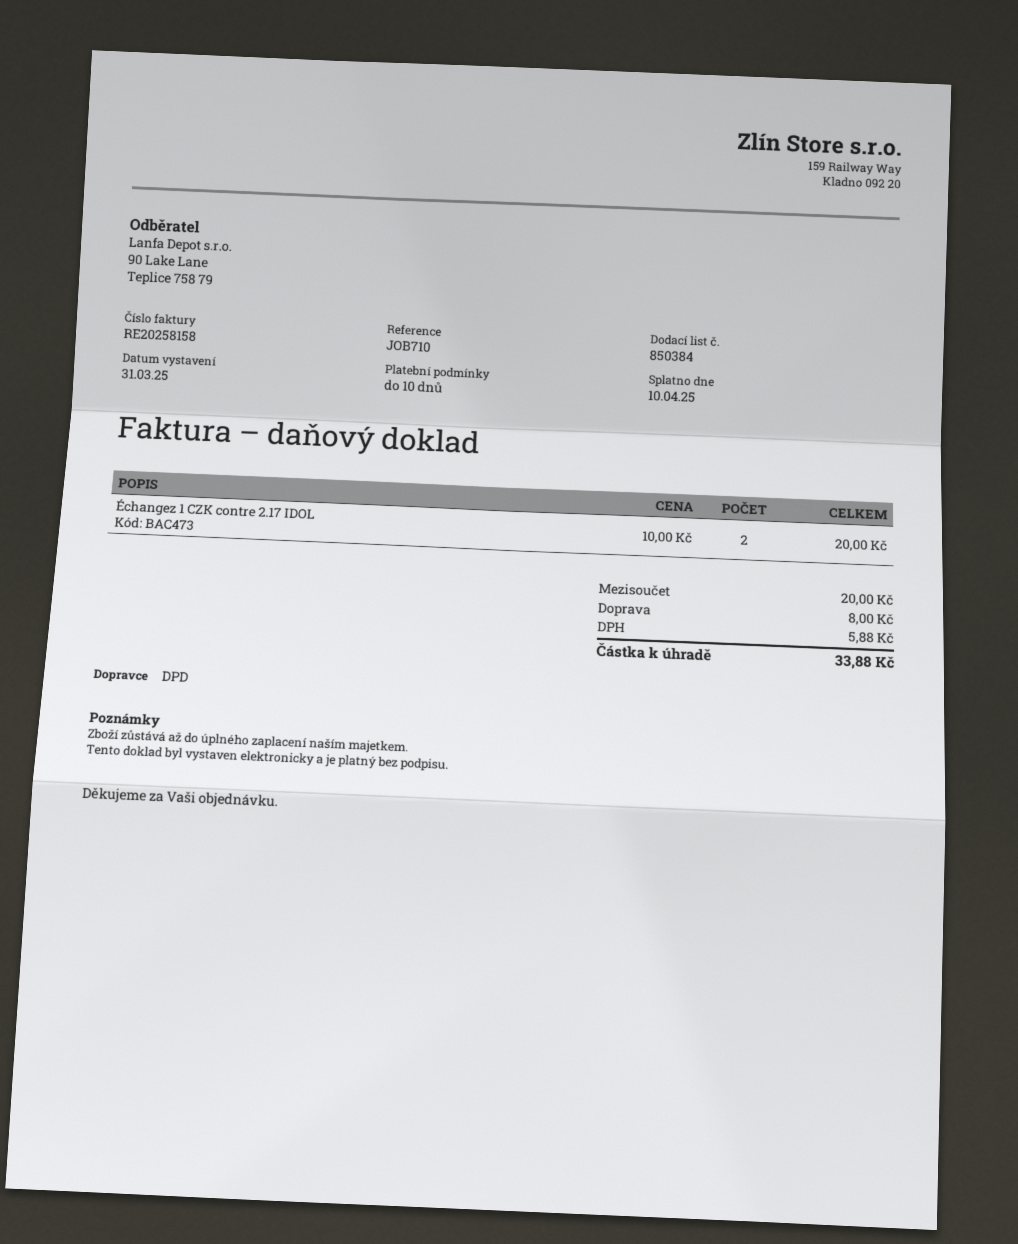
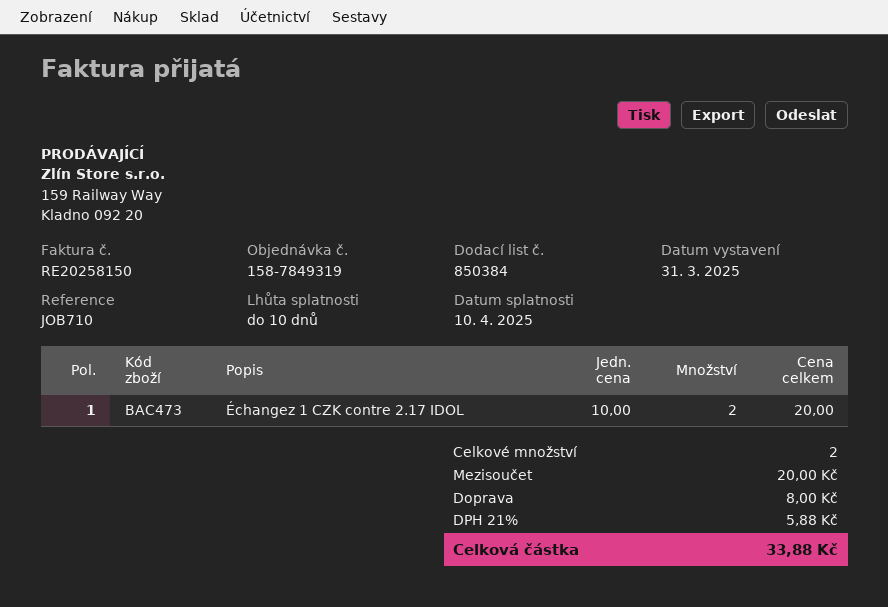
invoice number: RE20258158 -> RE20258150

